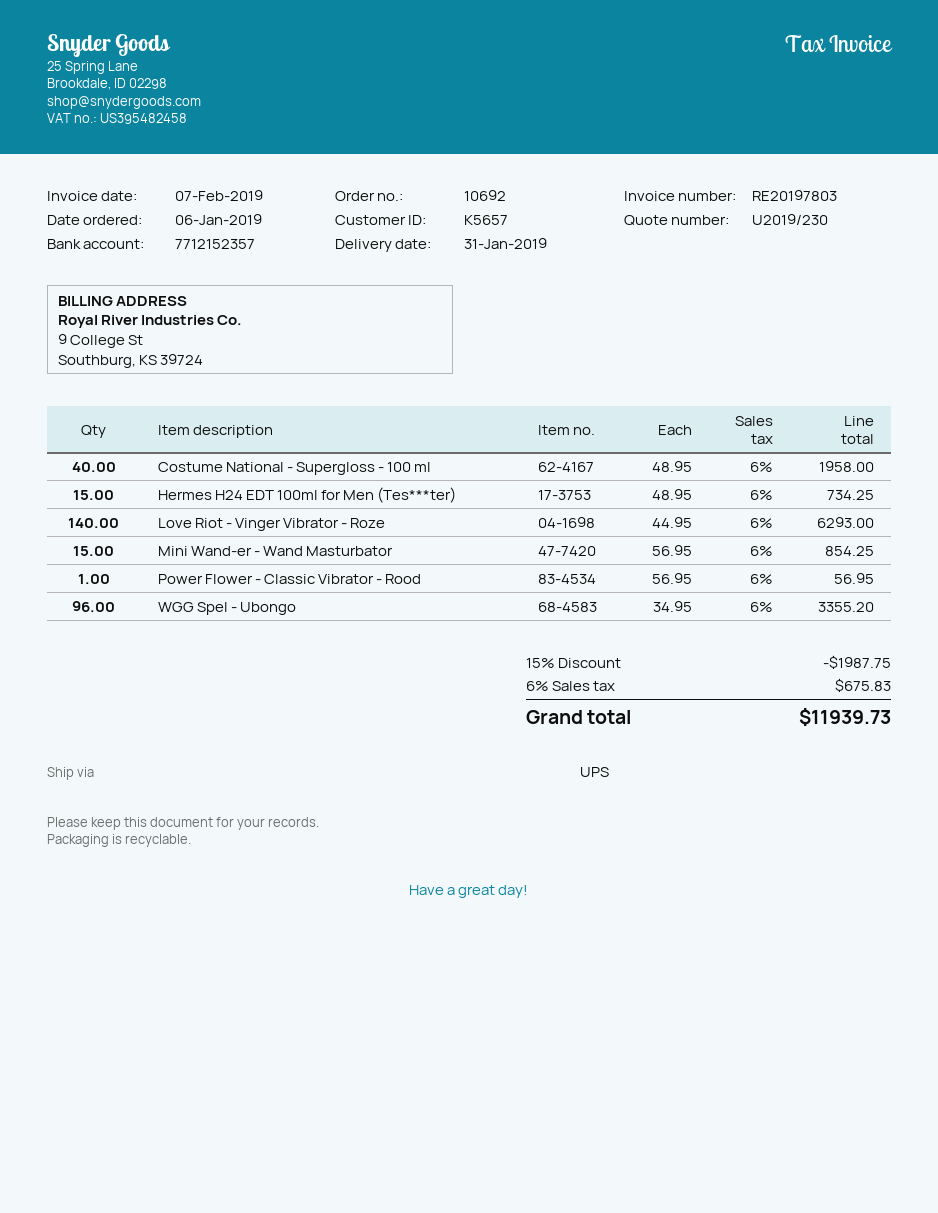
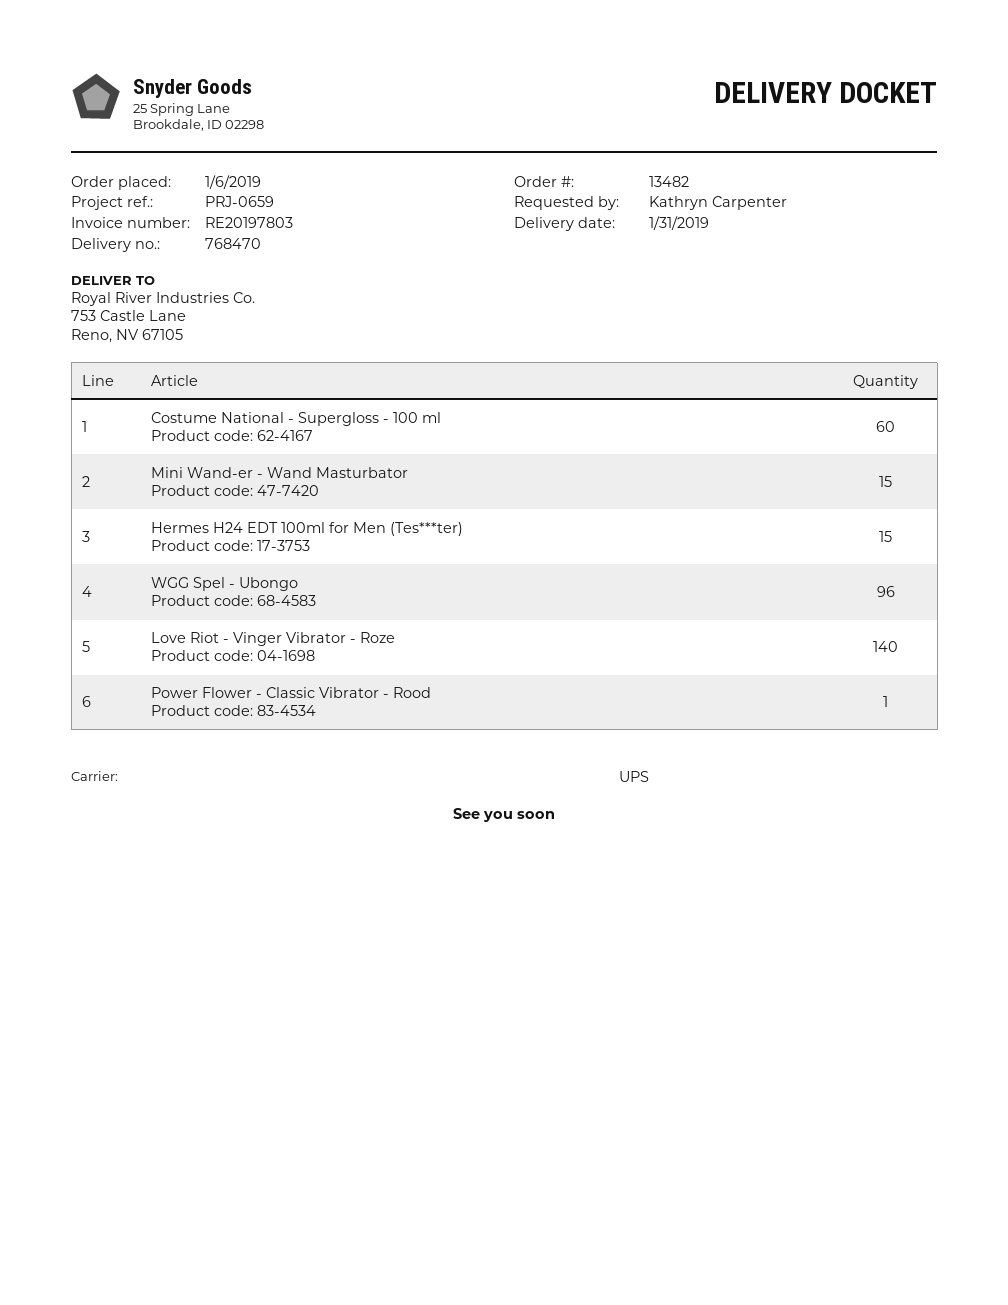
order number: 10692 -> 13482
Costume National - Supergloss - 100 ml: 40 -> 60

